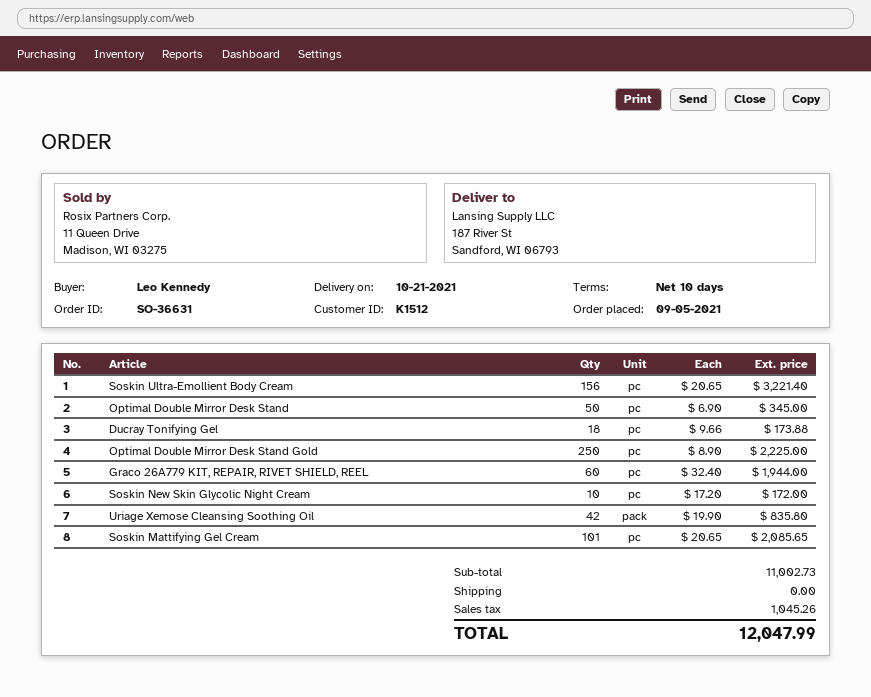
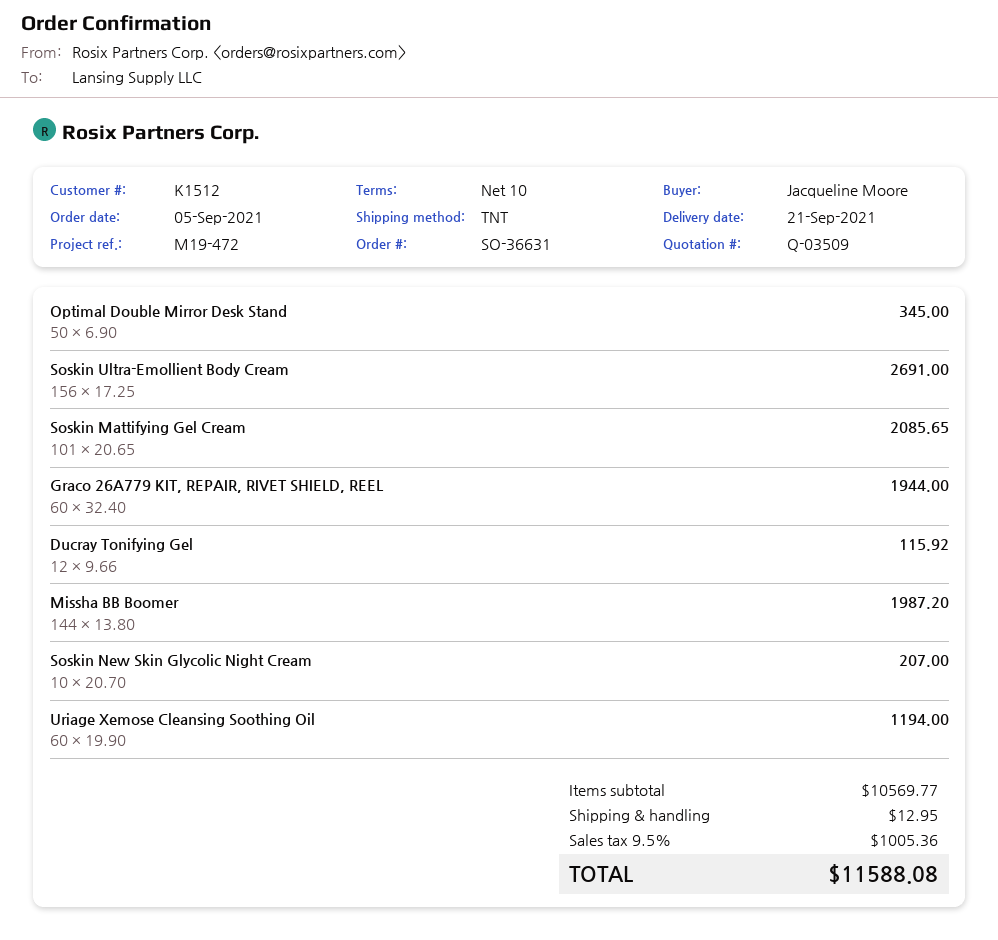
delivery date: 2021-10-21 -> 2021-09-21
ordered by: Leo Kennedy -> Jacqueline Moore
Soskin Ultra-Emollient Body Cream: 156 x 20.65 = 3221.40 -> 156 x 17.25 = 2691.00
Ducray Tonifying Gel: 18 x 9.66 = 173.88 -> 12 x 9.66 = 115.92
Optimal Double Mirror Desk Stand Gold: 250 x 8.90 = 2225.00 -> none
Soskin New Skin Glycolic Night Cream: 10 x 17.20 = 172.00 -> 10 x 20.70 = 207.00
Uriage Xemose Cleansing Soothing Oil: 42 x 19.90 = 835.80 -> 60 x 19.90 = 1194.00
Missha BB Boomer: none -> 144 x 13.80 = 1987.20
subtotal: 11002.73 -> 10569.77
shipping: 0.00 -> 12.95
tax: 1045.26 -> 1005.36
total: 12047.99 -> 11588.08

